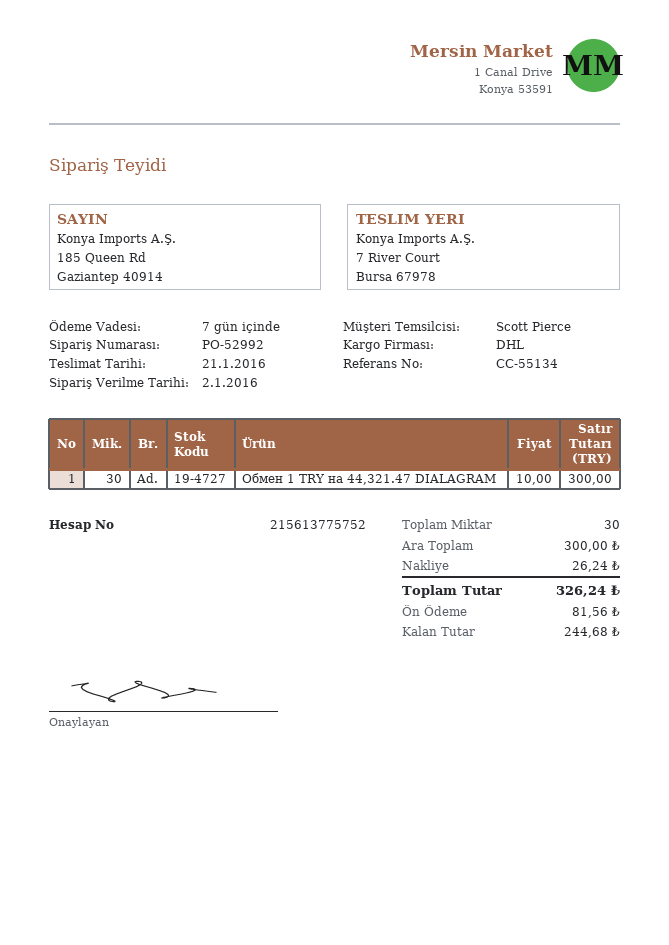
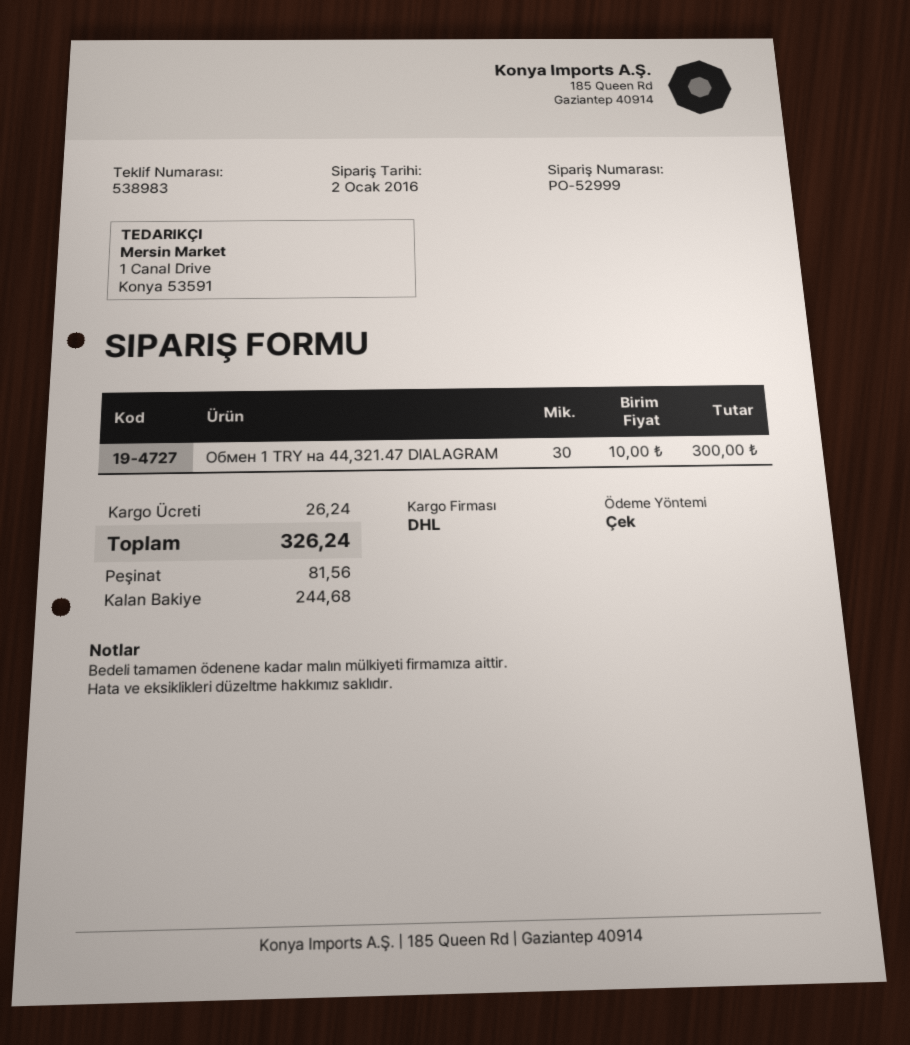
order number: PO-52992 -> PO-52999

